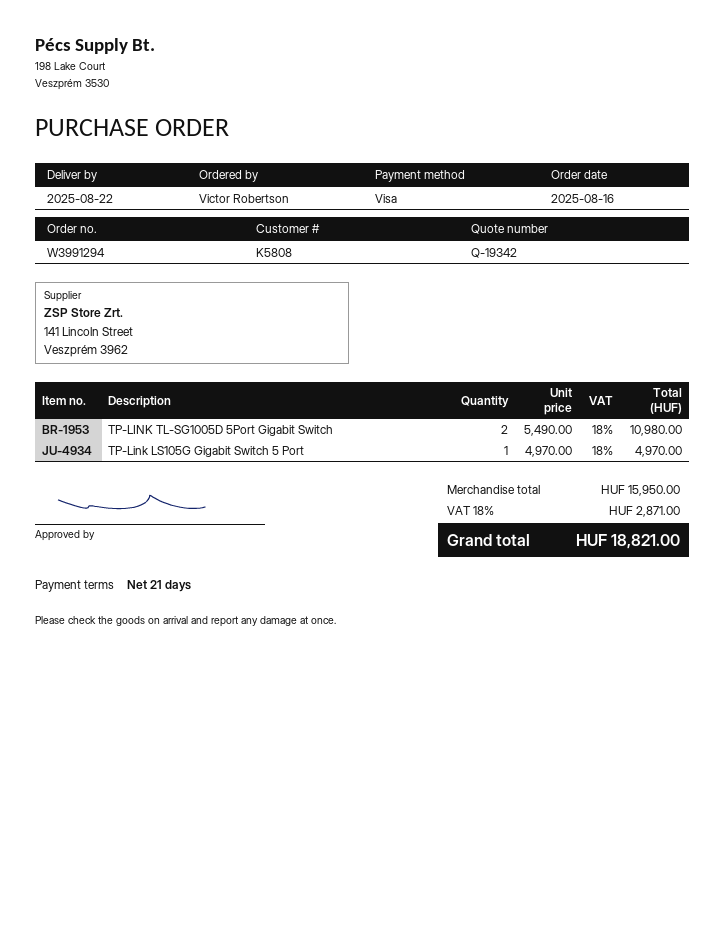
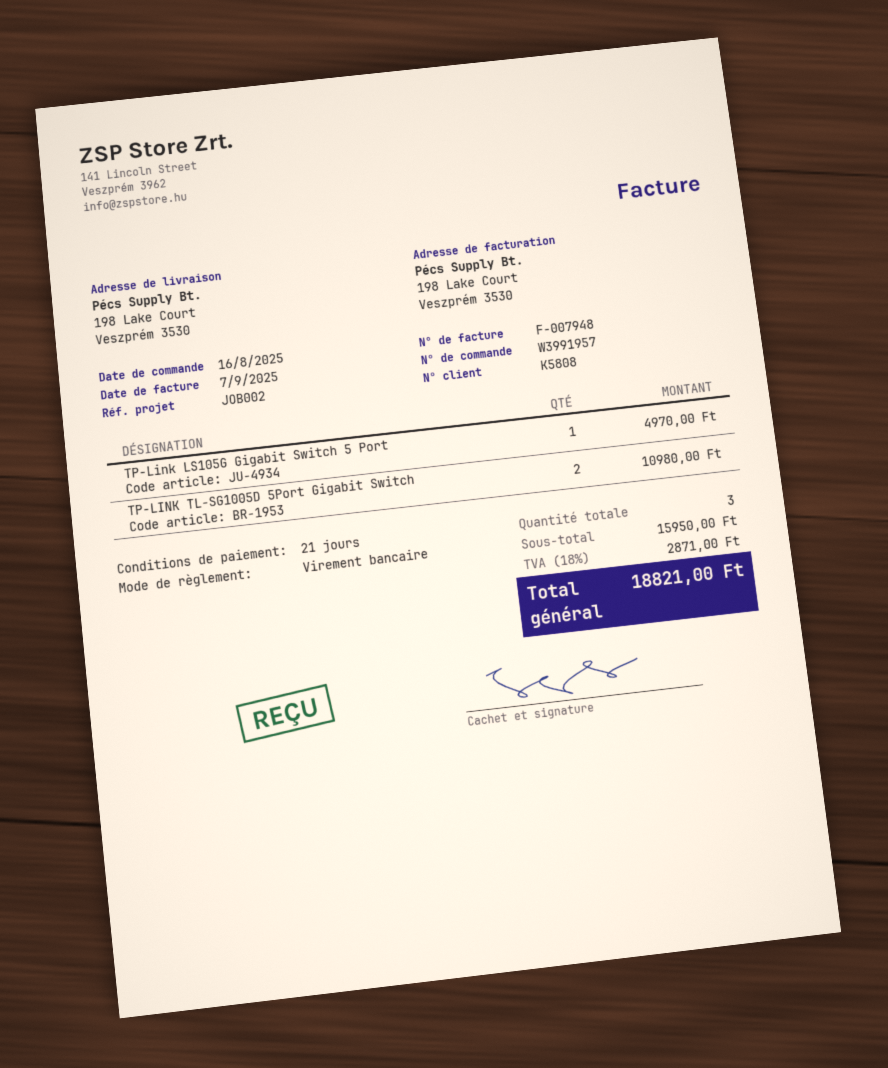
order number: W3991294 -> W3991957
payment method: Visa -> bank transfer

